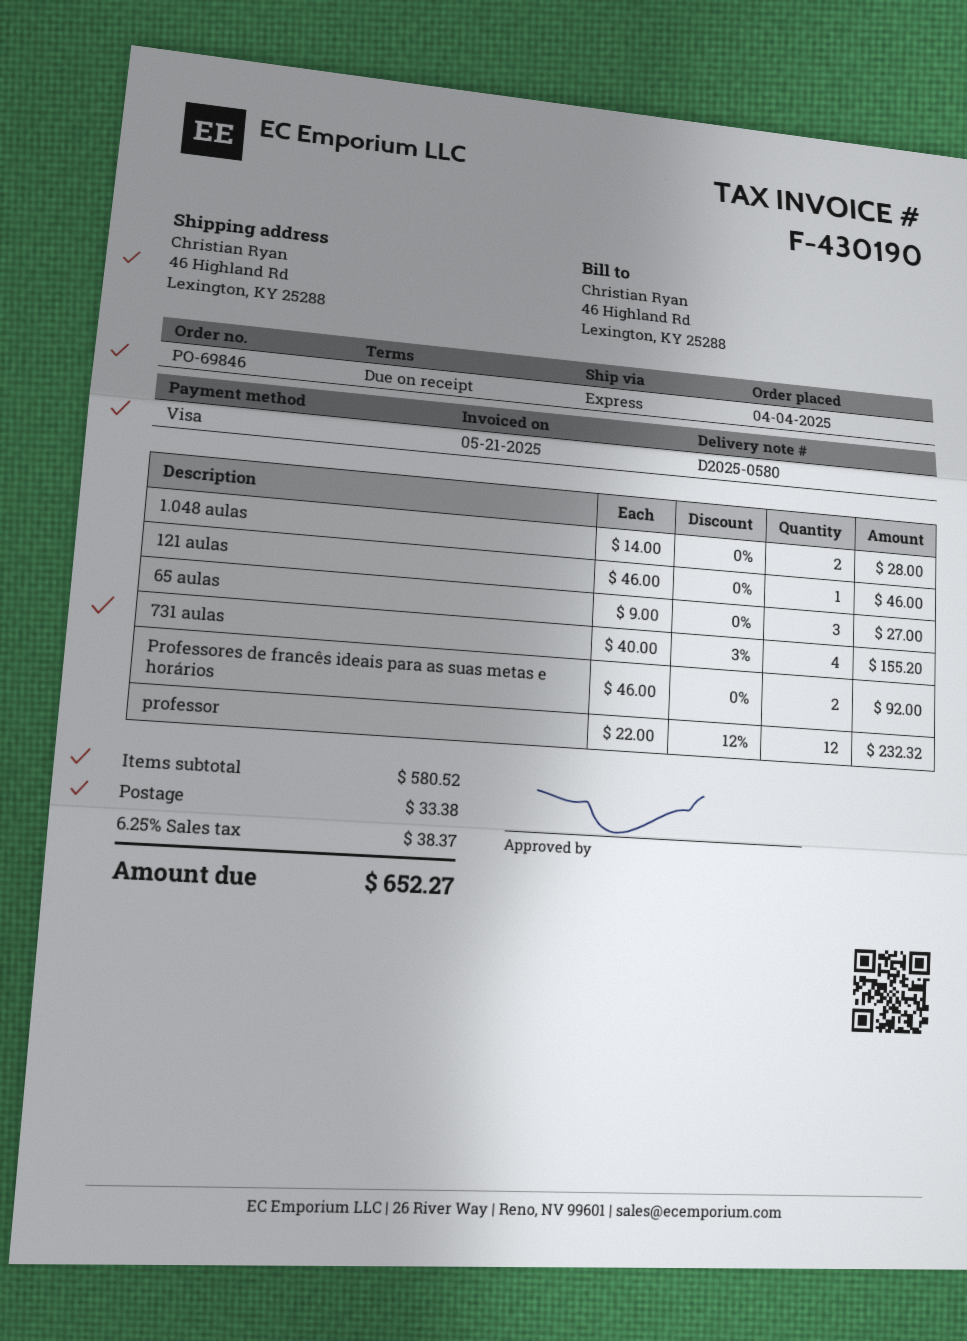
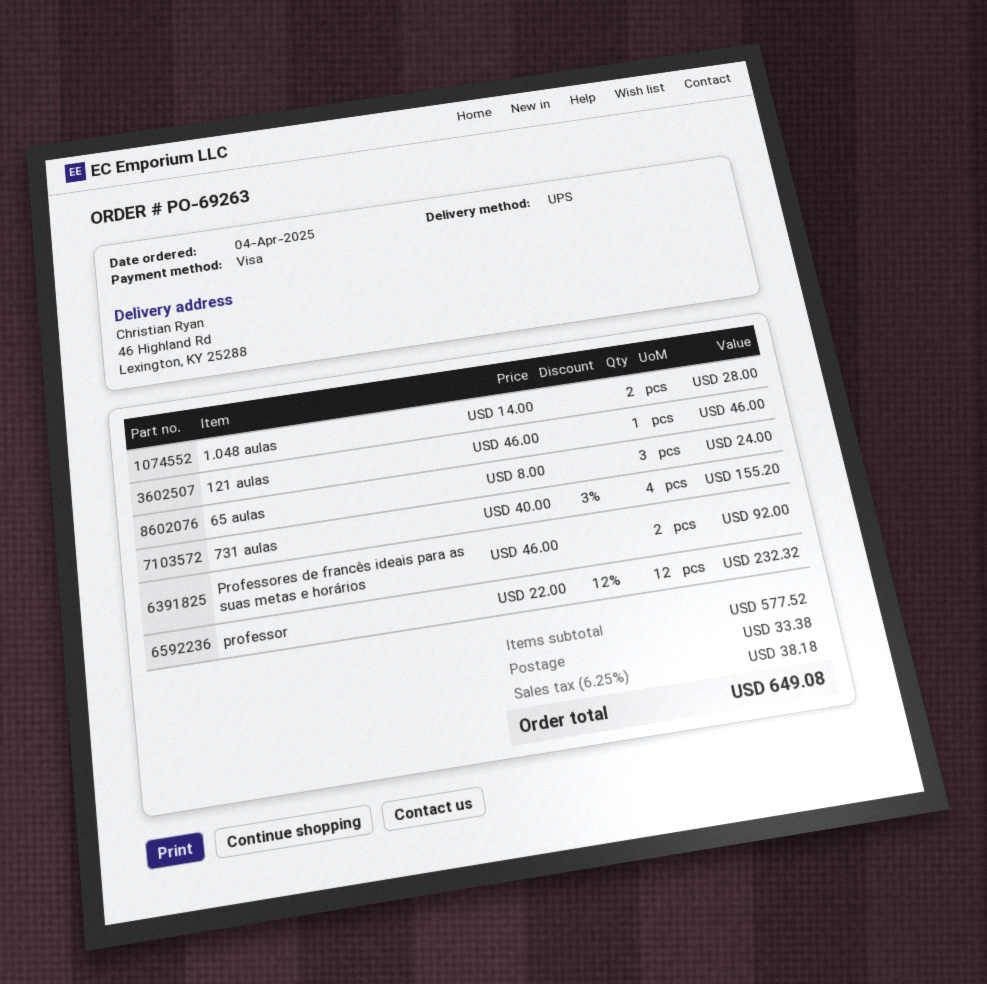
order number: PO-69846 -> PO-69263
shipping method: express -> UPS
65 aulas: 3 x 9.00 = 27.00 -> 3 x 8.00 = 24.00
subtotal: 580.52 -> 577.52
tax: 6.25% = 38.37 -> 6.25% = 38.18
total: 652.27 -> 649.08

